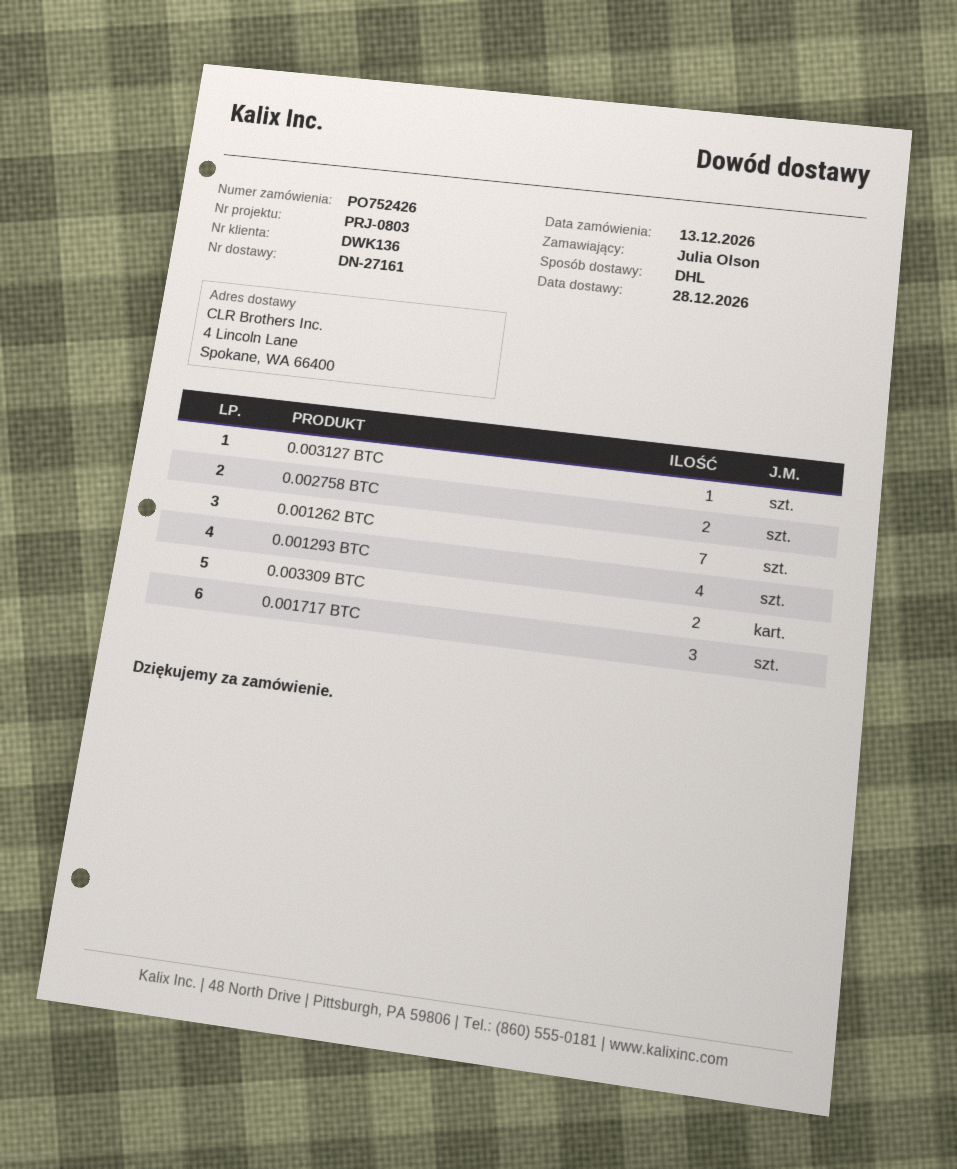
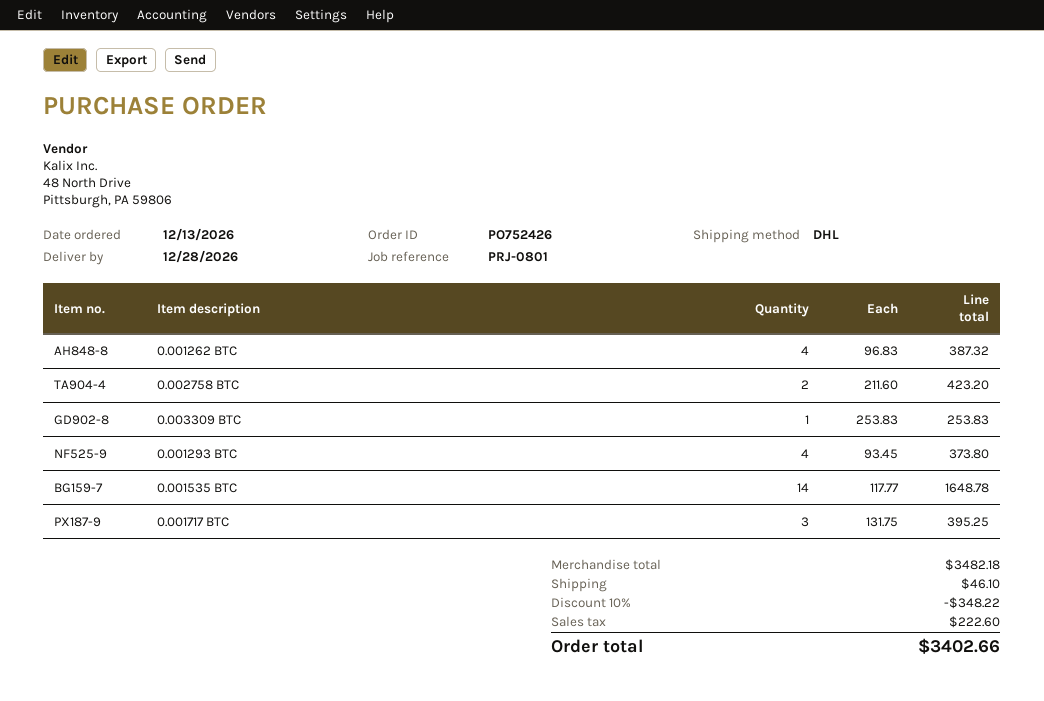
reference: PRJ-0803 -> PRJ-0801
0.003127 BTC: 1 -> none
0.001262 BTC: 7 -> 4
0.003309 BTC: 2 -> 1
0.001535 BTC: none -> 14

